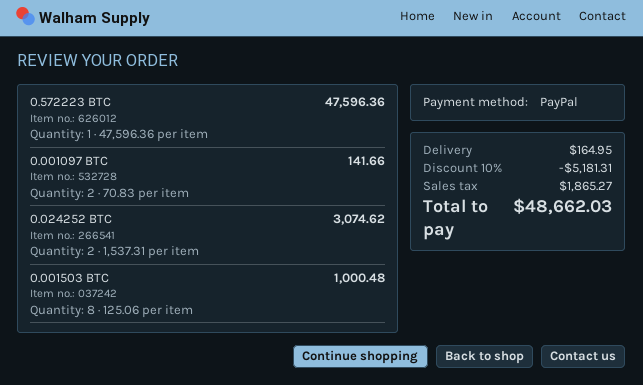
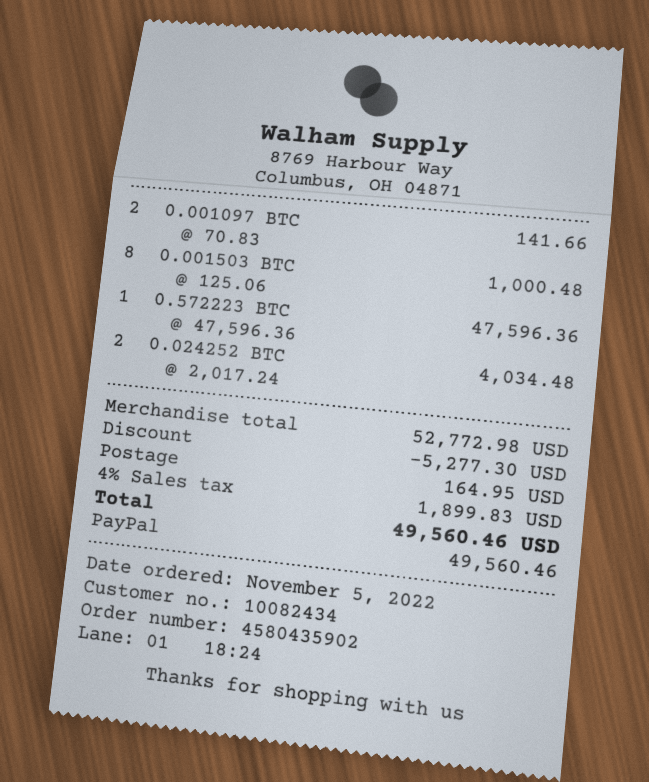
0.024252 BTC: 2 x 1537.31 = 3074.62 -> 2 x 2017.24 = 4034.48
discount: 5181.31 -> 5277.30
tax: 1865.27 -> 1899.83
total: 48662.03 -> 49560.46

